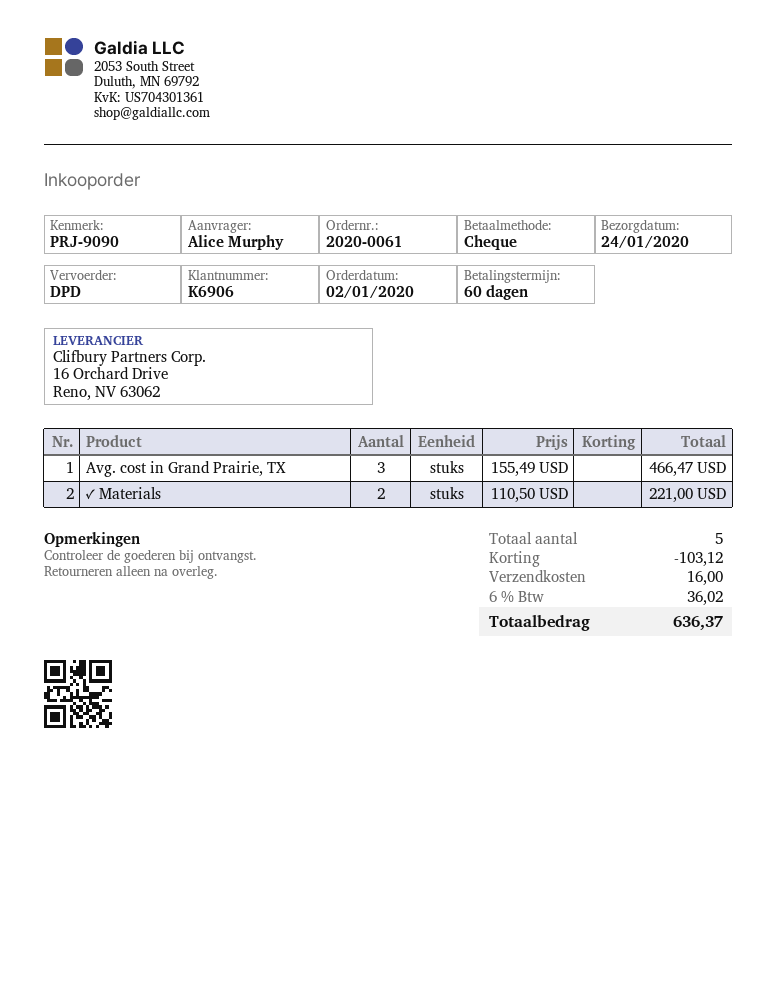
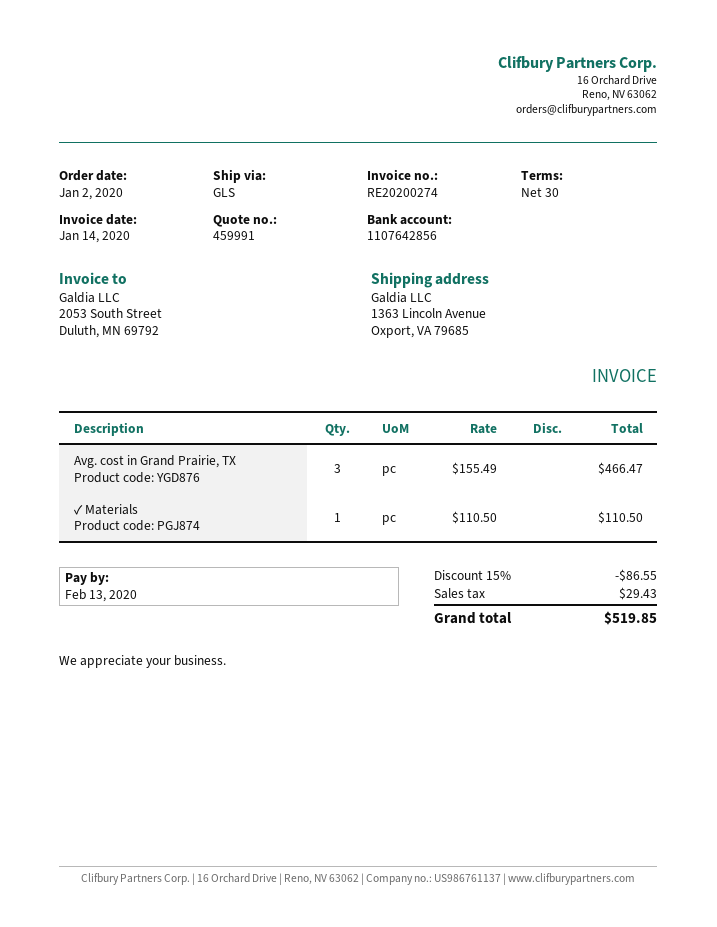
payment terms: 60 days -> 30 days
shipping method: DPD -> GLS
✓ Materials: 2 x 110.50 = 221.00 -> 1 x 110.50 = 110.50
discount: 103.12 -> 86.55
shipping: 16.00 -> none
tax: 36.02 -> 29.43
total: 636.37 -> 519.85

